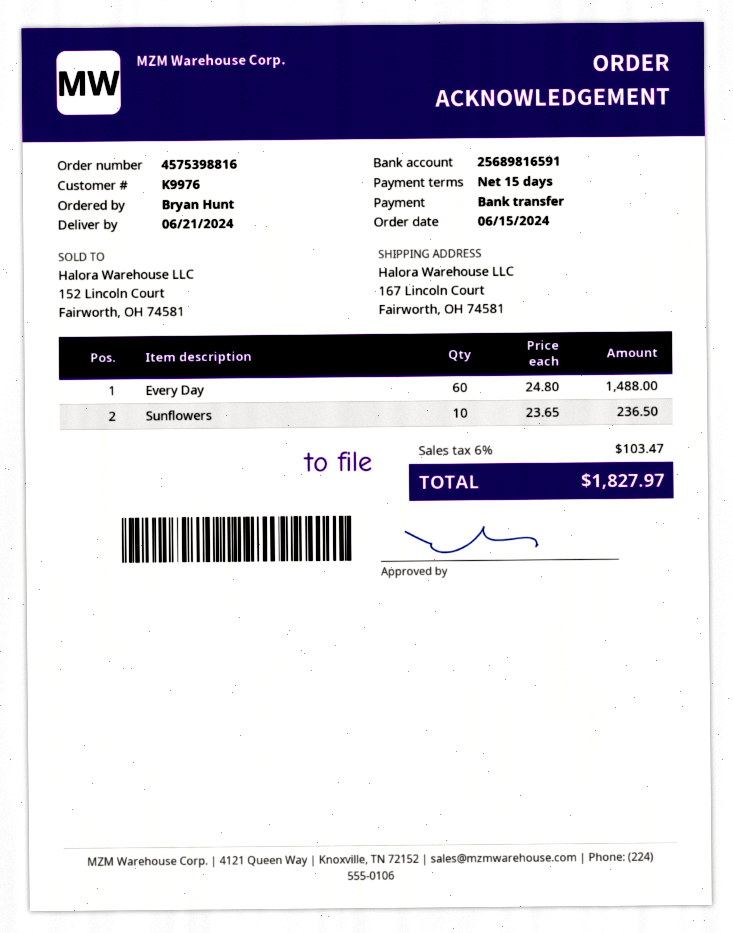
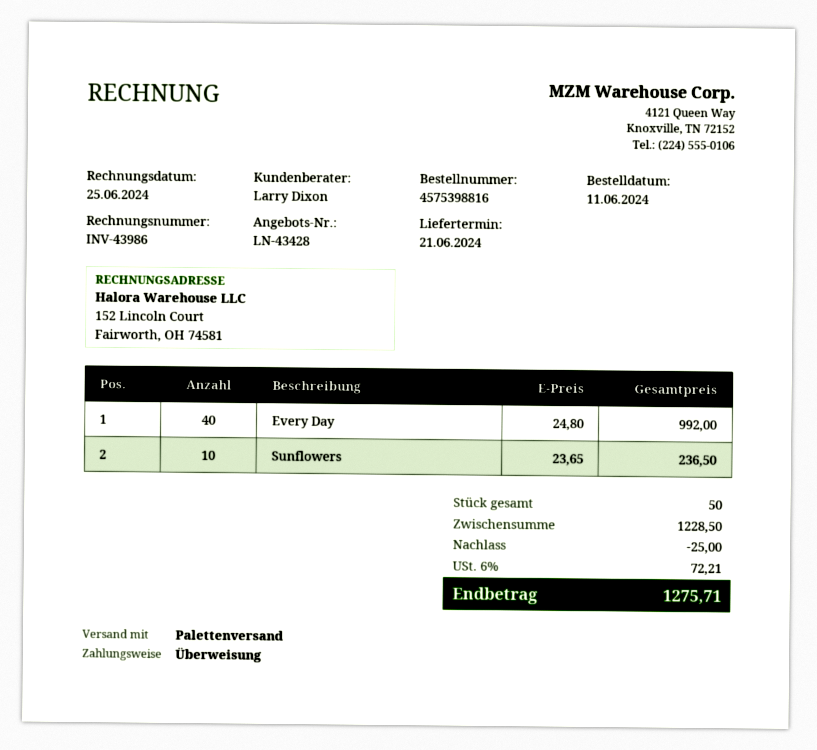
order date: 2024-06-15 -> 2024-06-11
Every Day: 60 x 24.80 = 1488.00 -> 40 x 24.80 = 992.00
discount: none -> 25.00
tax: 6% = 103.47 -> 6% = 72.21
total: 1827.97 -> 1275.71

